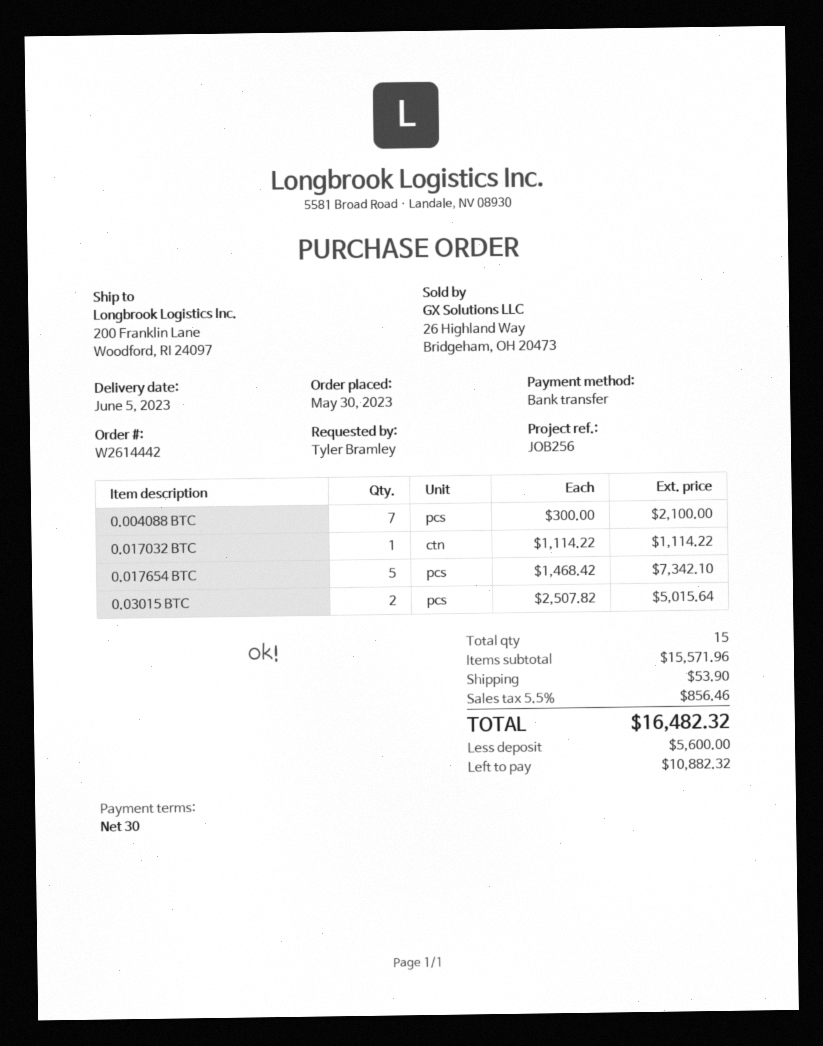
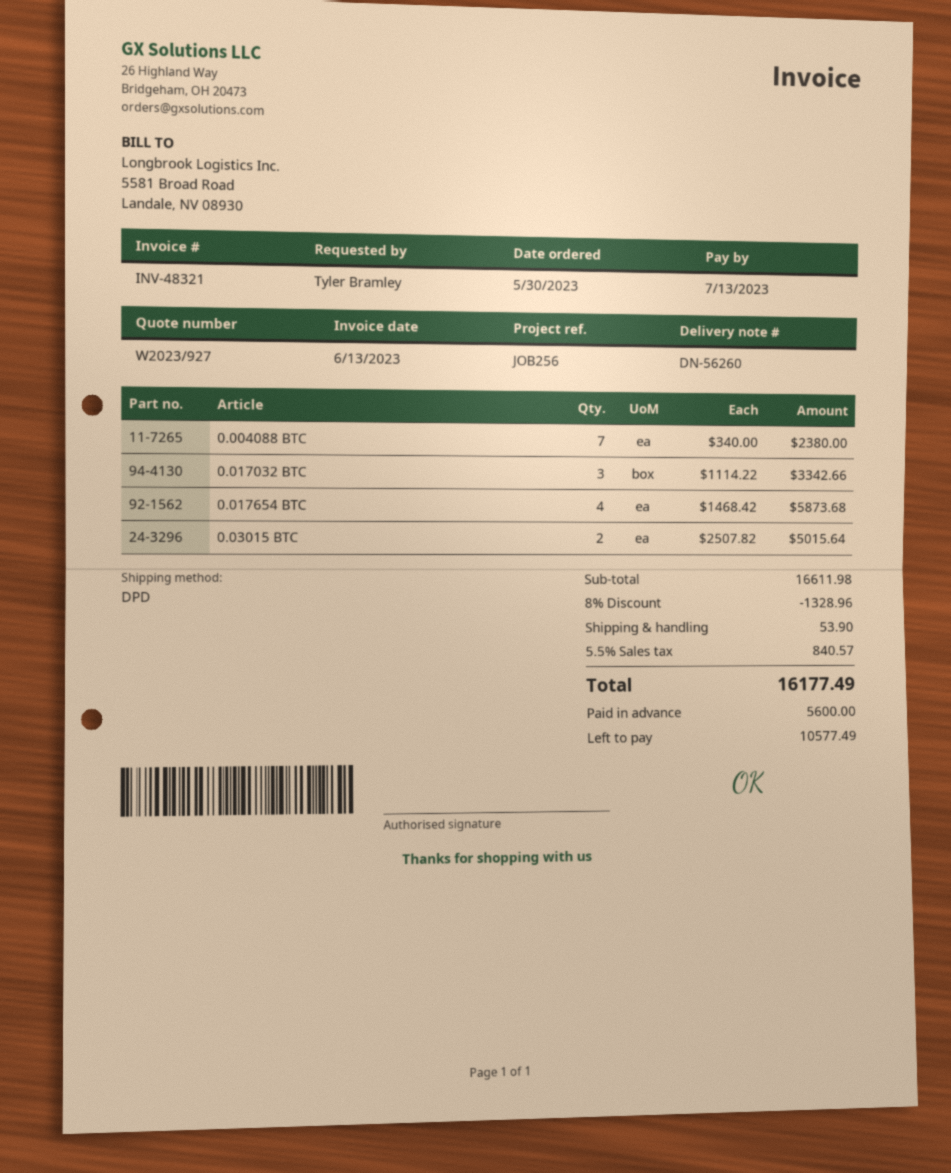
0.004088 BTC: 7 x 300.00 = 2100.00 -> 7 x 340.00 = 2380.00
0.017032 BTC: 1 x 1114.22 = 1114.22 -> 3 x 1114.22 = 3342.66
0.017654 BTC: 5 x 1468.42 = 7342.10 -> 4 x 1468.42 = 5873.68
subtotal: 15571.96 -> 16611.98
discount: none -> 8% = 1328.96
tax: 5.5% = 856.46 -> 5.5% = 840.57
total: 16482.32 -> 16177.49
balance: 10882.32 -> 10577.49

